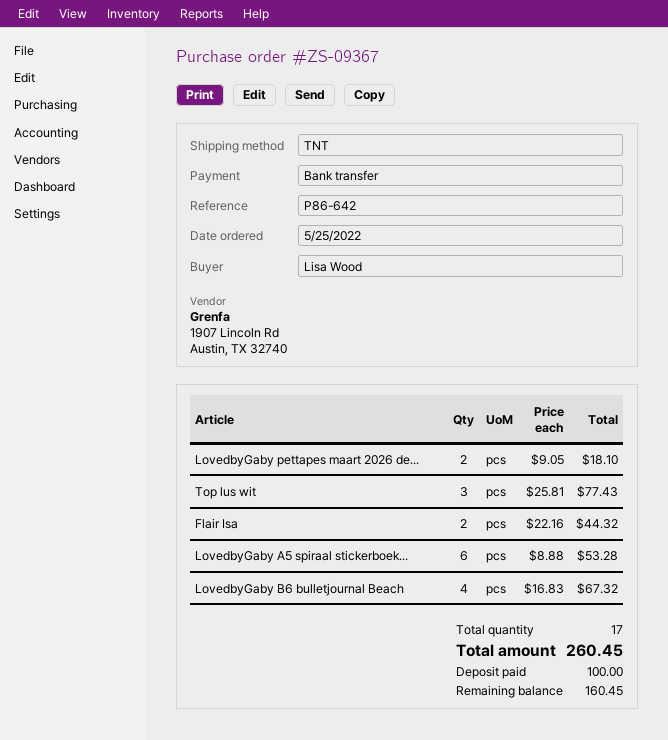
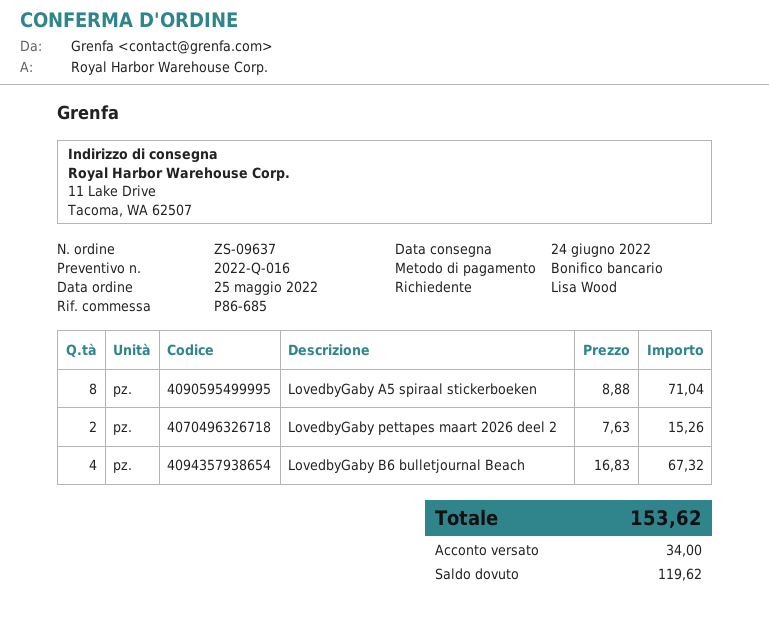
order number: ZS-09367 -> ZS-09637
reference: P86-642 -> P86-685
LovedbyGaby pettapes maart 2026 de...: 2 x 9.05 = 18.10 -> 2 x 7.63 = 15.26
Top lus wit: 3 x 25.81 = 77.43 -> none
Flair Isa: 2 x 22.16 = 44.32 -> none
LovedbyGaby A5 spiraal stickerboek...: 6 x 8.88 = 53.28 -> 8 x 8.88 = 71.04
total: 260.45 -> 153.62
deposit: 100.00 -> 34.00
balance: 160.45 -> 119.62

